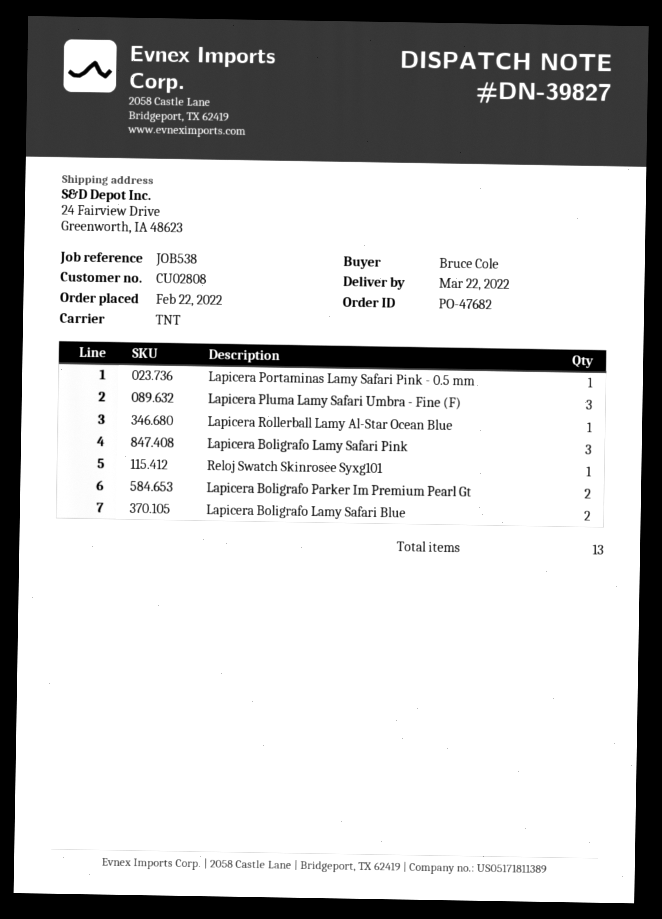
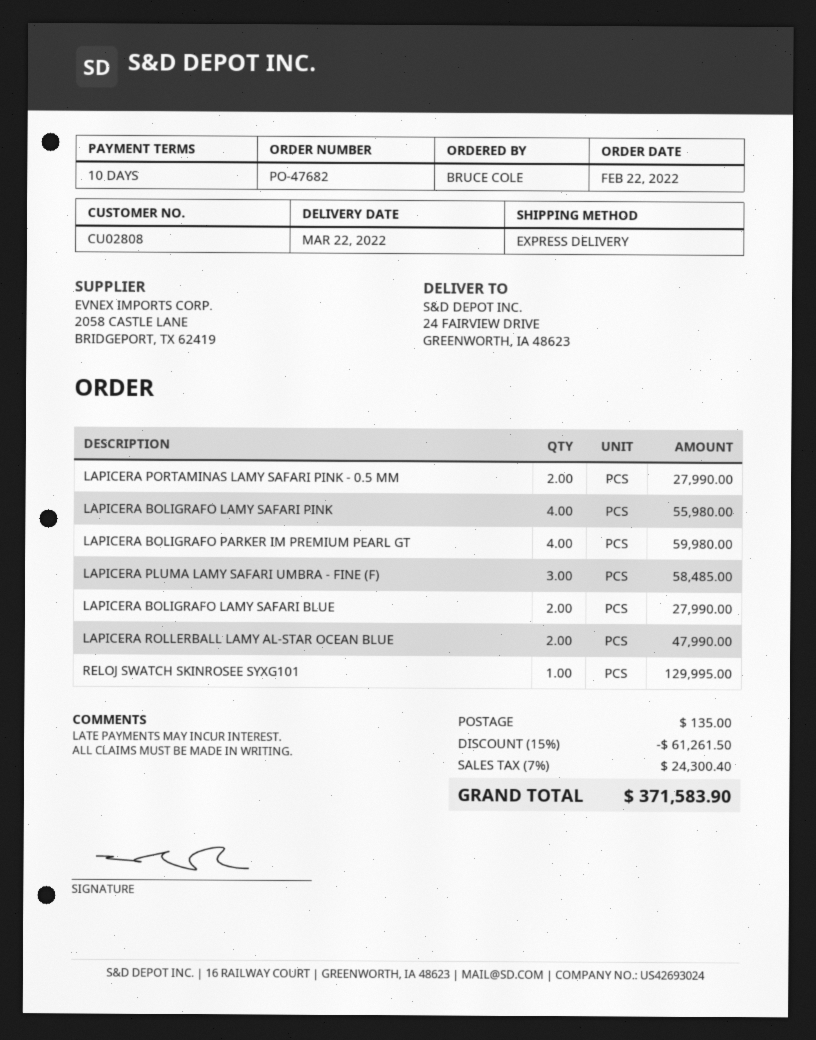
shipping method: TNT -> express
Lapicera Portaminas Lamy Safari Pink - 0.5 mm: 1 -> 2
Lapicera Rollerball Lamy Al-Star Ocean Blue: 1 -> 2
Lapicera Boligrafo Lamy Safari Pink: 3 -> 4
Lapicera Boligrafo Parker Im Premium Pearl Gt: 2 -> 4

